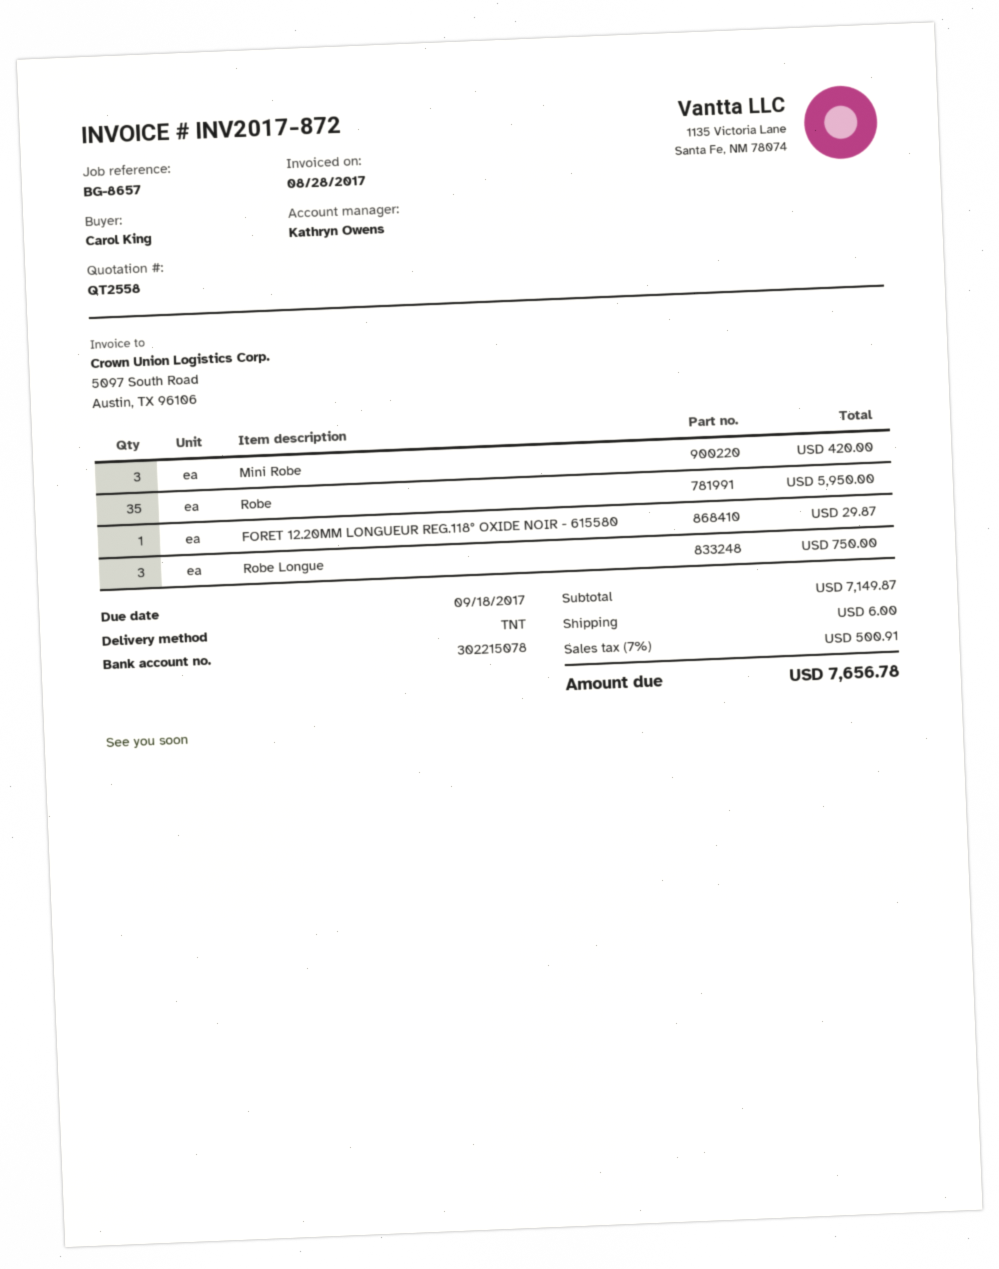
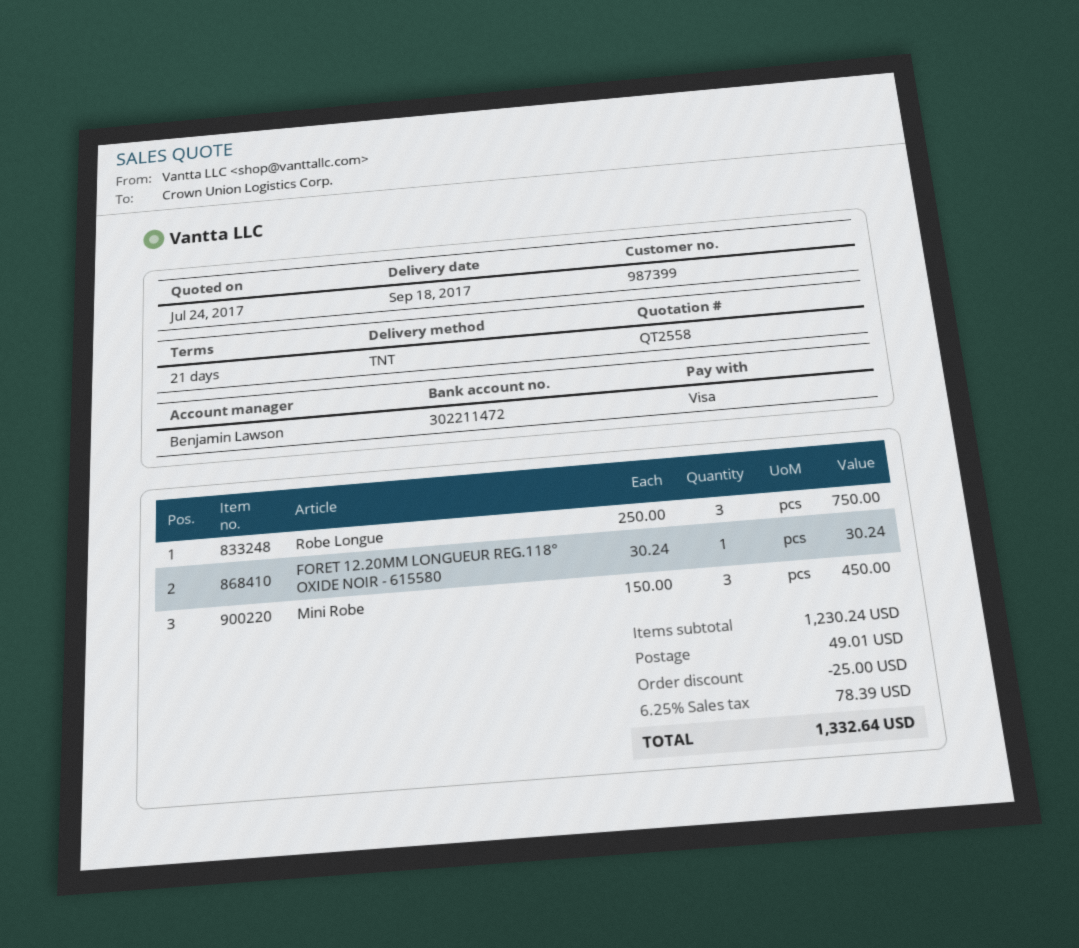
sales rep: Kathryn Owens -> Benjamin Lawson
bank account: 302215078 -> 302211472
Mini Robe: 3 for 420.00 -> 3 for 450.00
Robe: 35 for 5950.00 -> none
FORET 12.20MM LONGUEUR REG.118° OXIDE NOIR - 615580: 1 for 29.87 -> 1 for 30.24
subtotal: 7149.87 -> 1230.24
discount: none -> 25.00
shipping: 6.00 -> 49.01
tax: 7% = 500.91 -> 6.25% = 78.39
total: 7656.78 -> 1332.64

